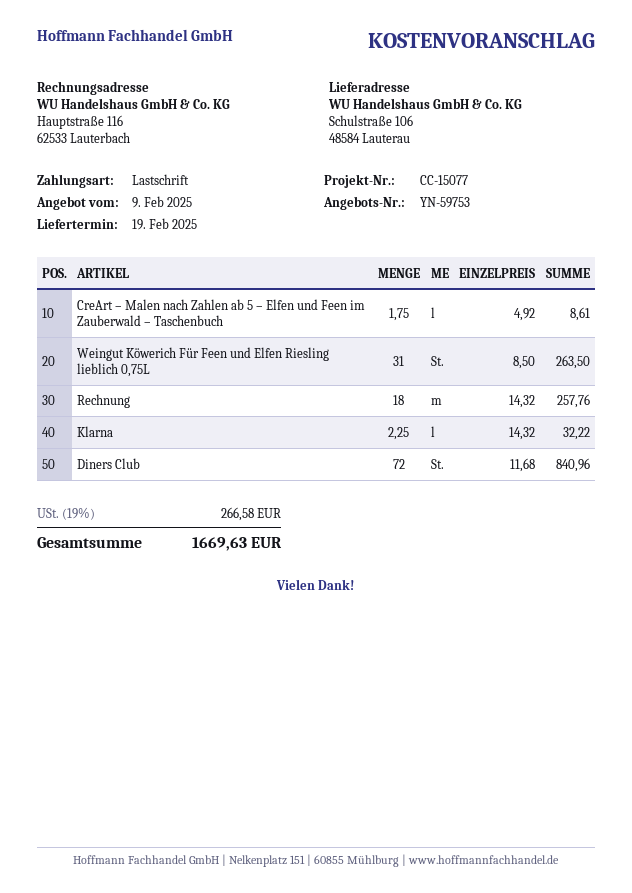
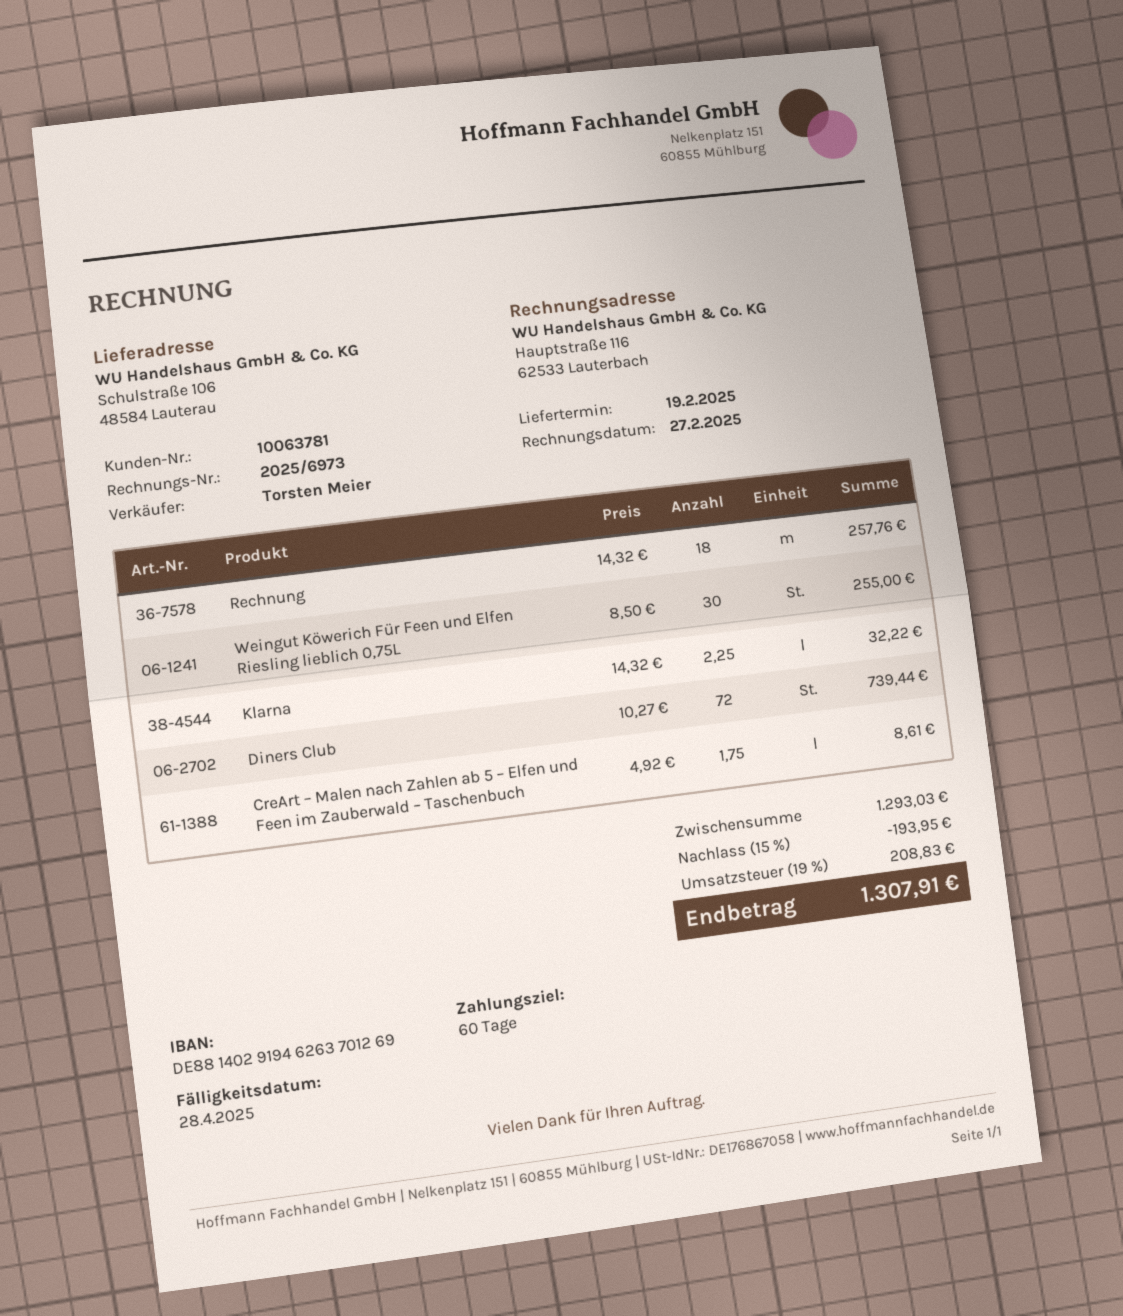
Weingut Köwerich Für Feen und Elfen Riesling lieblich 0,75L: 31 x 8.50 = 263.50 -> 30 x 8.50 = 255.00
Diners Club: 72 x 11.68 = 840.96 -> 72 x 10.27 = 739.44
discount: none -> 15% = 193.95
tax: 19% = 266.58 -> 19% = 208.83
total: 1669.63 -> 1307.91

